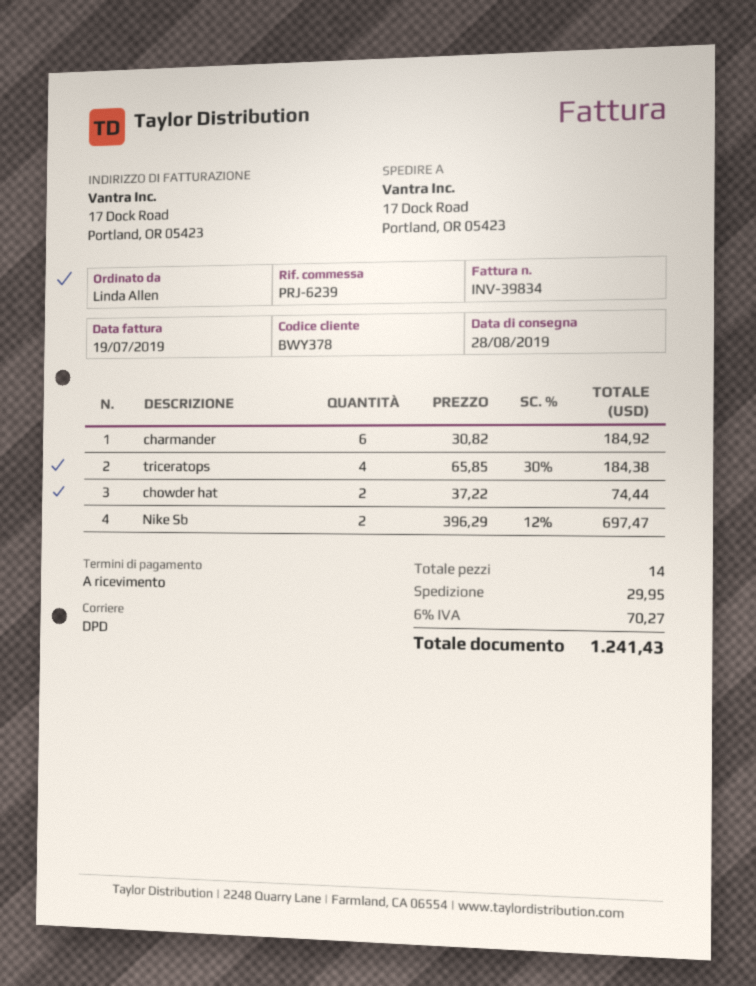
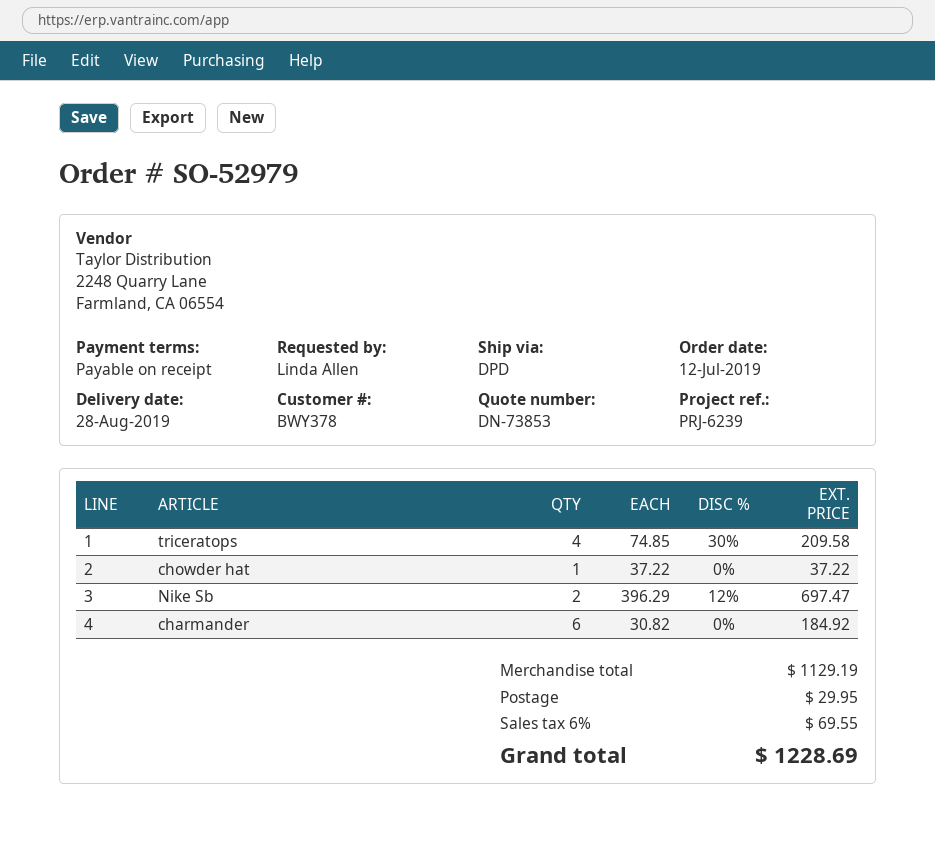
triceratops: 4 x 65.85 - 30% = 184.38 -> 4 x 74.85 - 30% = 209.58
chowder hat: 2 x 37.22 = 74.44 -> 1 x 37.22 = 37.22
tax: 6% = 70.27 -> 6% = 69.55
total: 1241.43 -> 1228.69

